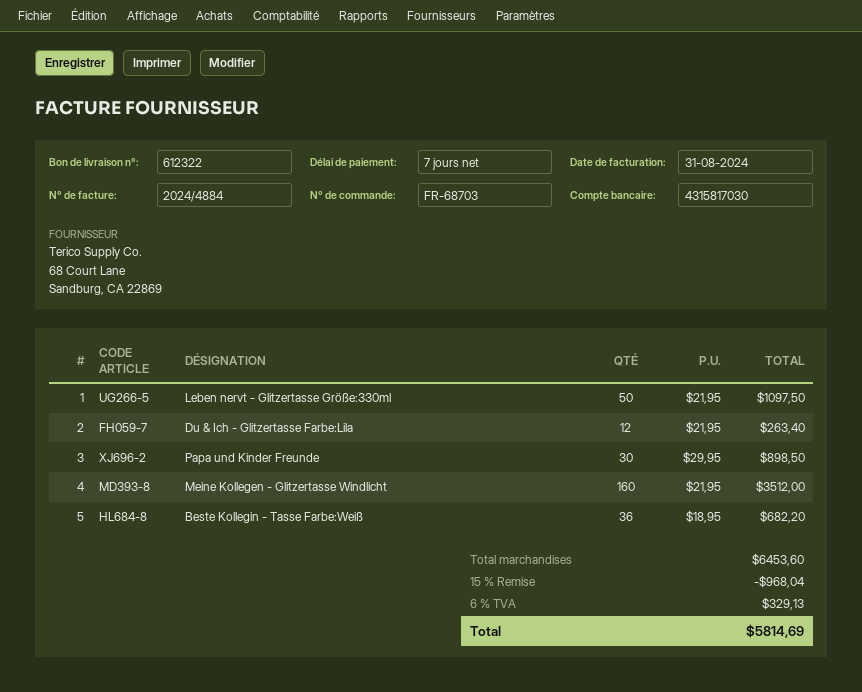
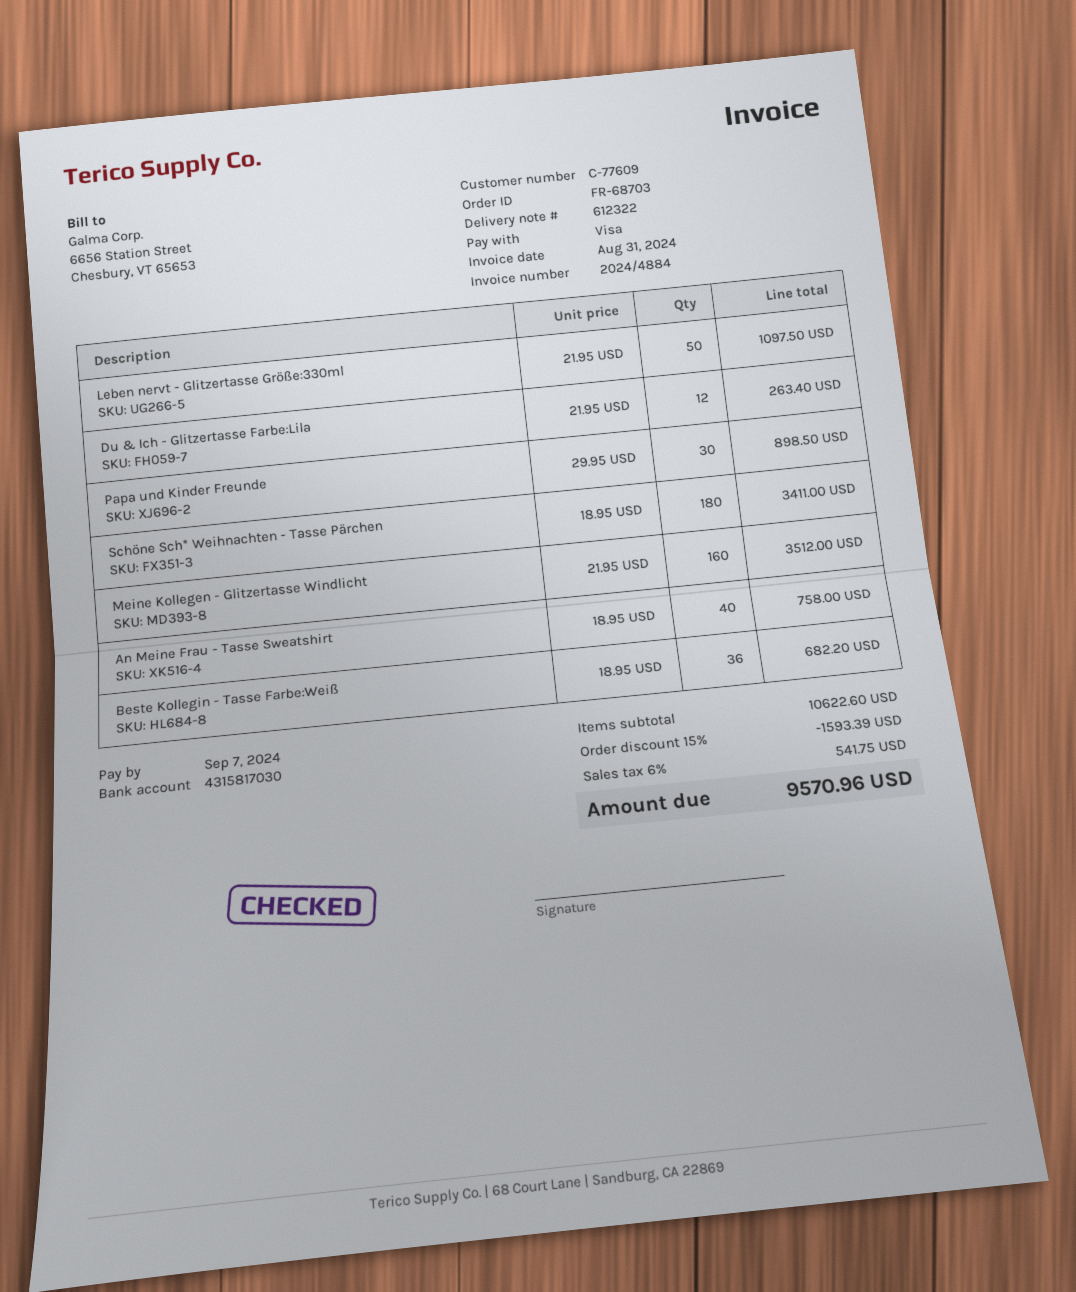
Schöne Sch* Weihnachten - Tasse Pärchen: none -> 180 x 18.95 = 3411.00
An Meine Frau - Tasse Sweatshirt: none -> 40 x 18.95 = 758.00
subtotal: 6453.60 -> 10622.60
discount: 15% = 968.04 -> 15% = 1593.39
tax: 6% = 329.13 -> 6% = 541.75
total: 5814.69 -> 9570.96

